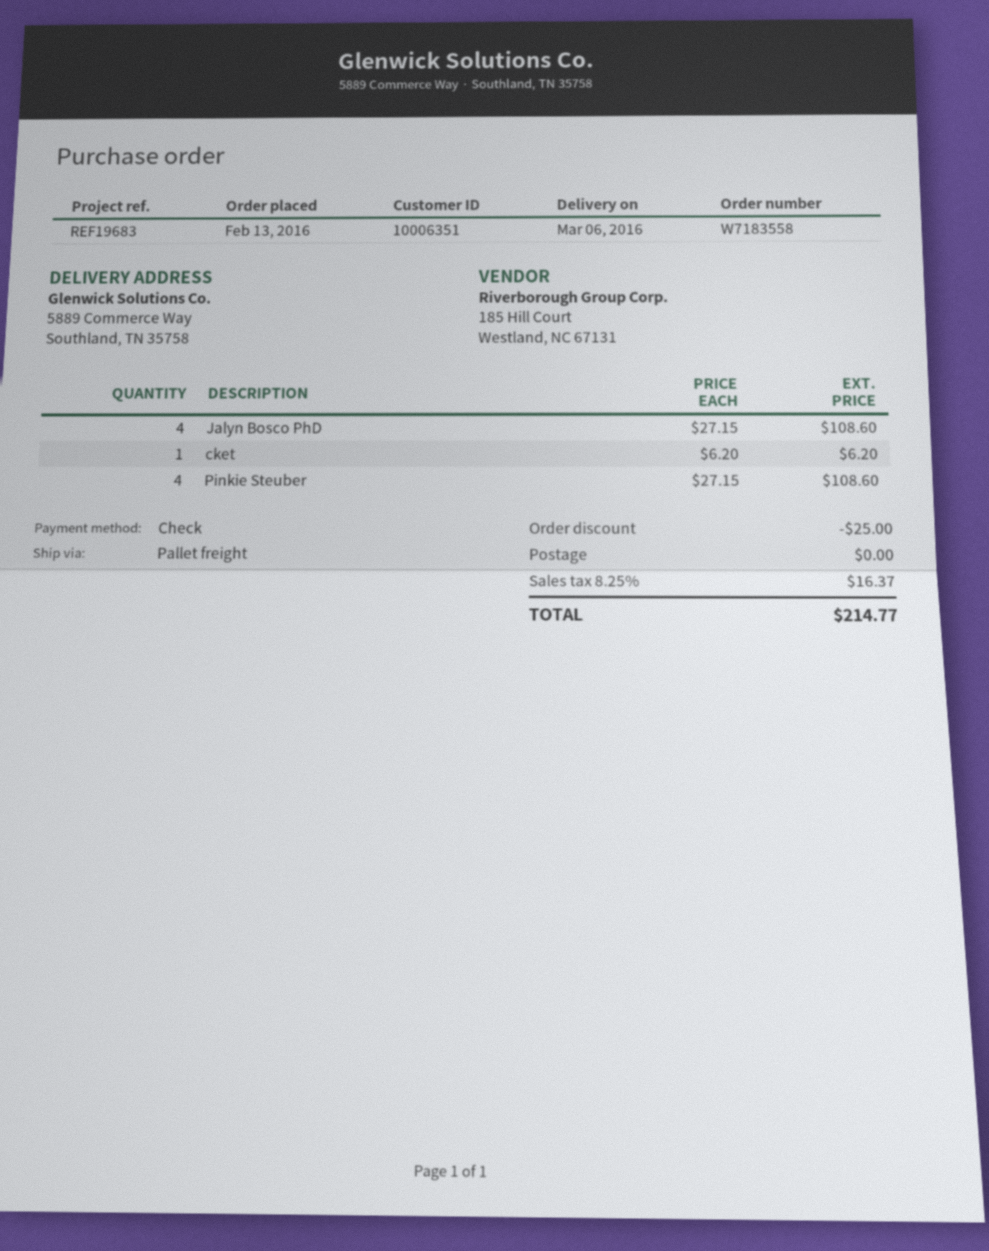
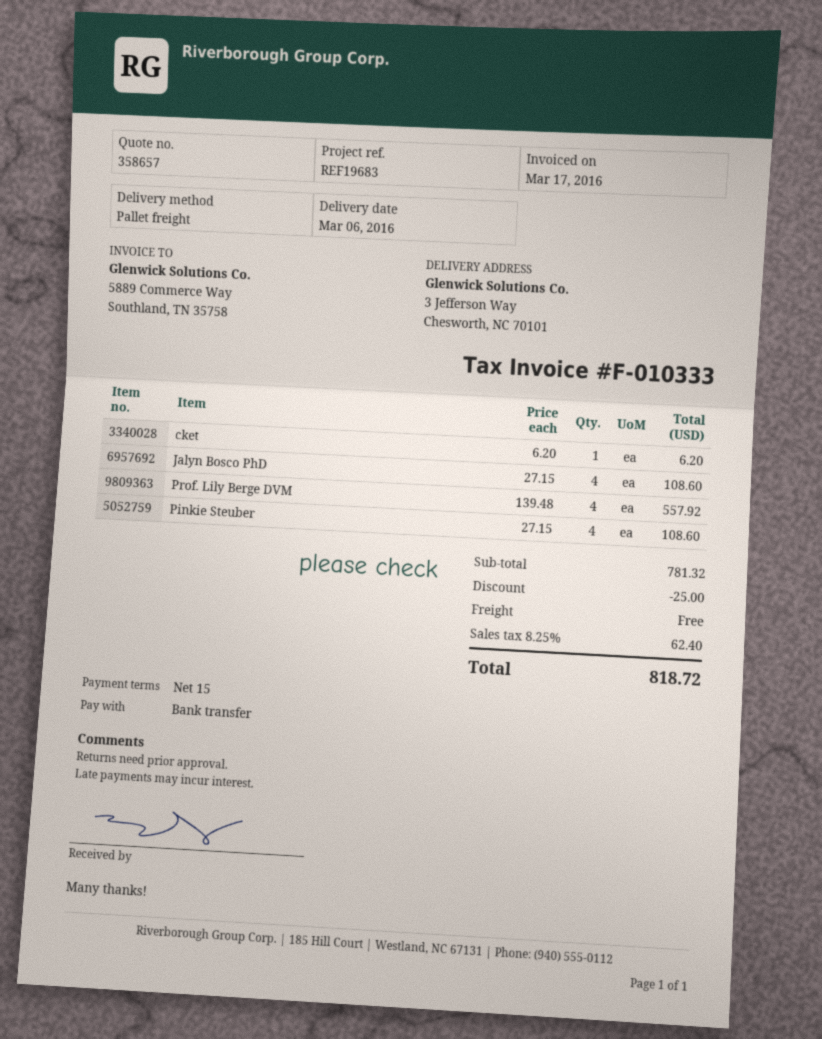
payment method: cheque -> bank transfer
ship to: 5889 Commerce Way, Southland, TN 35758 -> 3 Jefferson Way, Chesworth, NC 70101
Prof. Lily Berge DVM: none -> 4 x 139.48 = 557.92
tax: 8.25% = 16.37 -> 8.25% = 62.40
total: 214.77 -> 818.72

